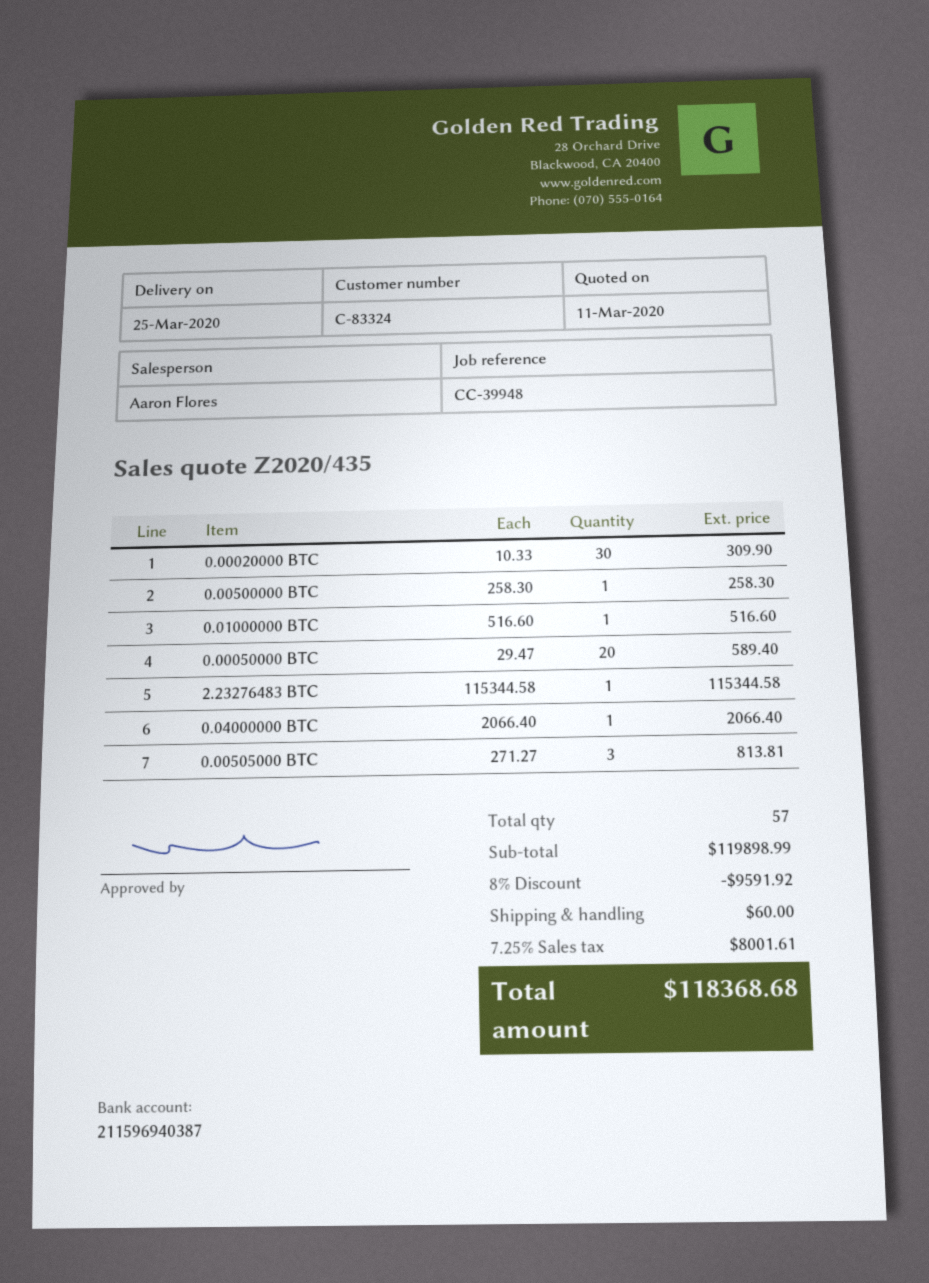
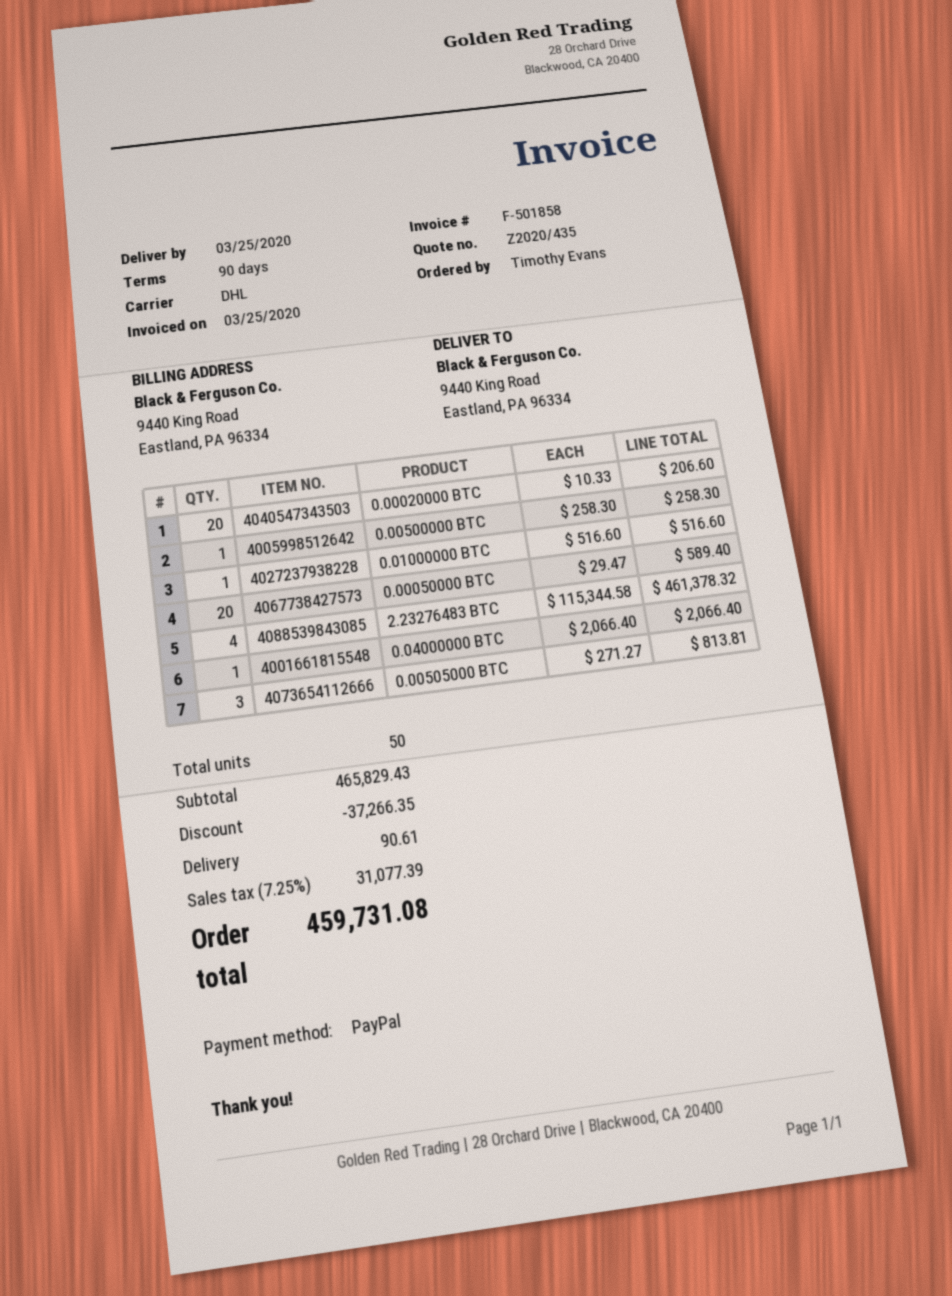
0.00020000 BTC: 30 x 10.33 = 309.90 -> 20 x 10.33 = 206.60
2.23276483 BTC: 1 x 115344.58 = 115344.58 -> 4 x 115344.58 = 461378.32
total quantity: 57 -> 50
subtotal: 119898.99 -> 465829.43
discount: 9591.92 -> 37266.35
shipping: 60.00 -> 90.61
tax: 7.25% = 8001.61 -> 7.25% = 31077.39
total: 118368.68 -> 459731.08

